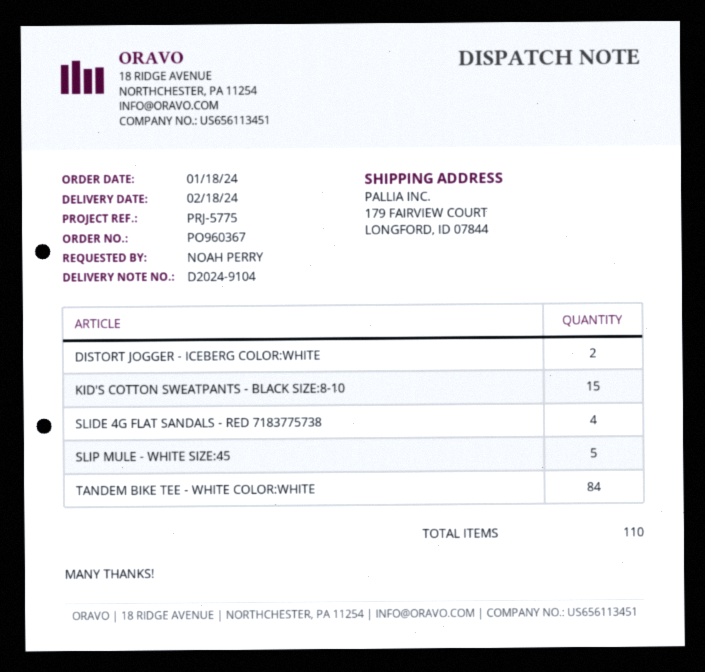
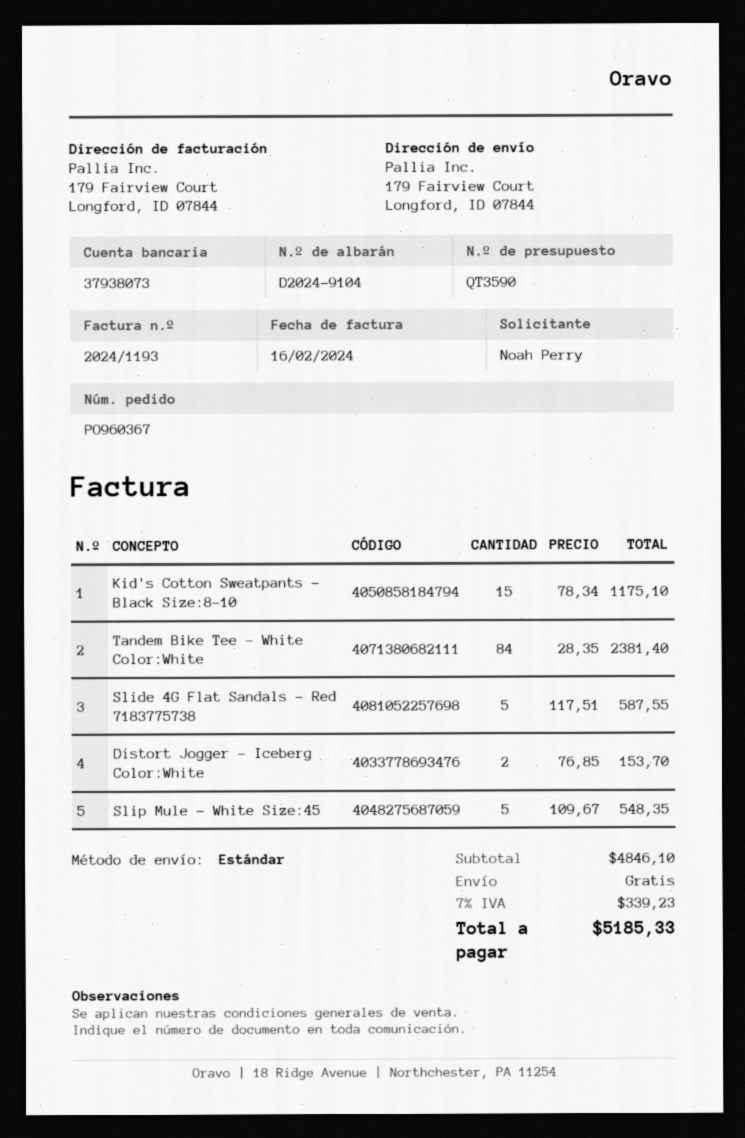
SLIDE 4G FLAT SANDALS - RED 7183775738: 4 -> 5

